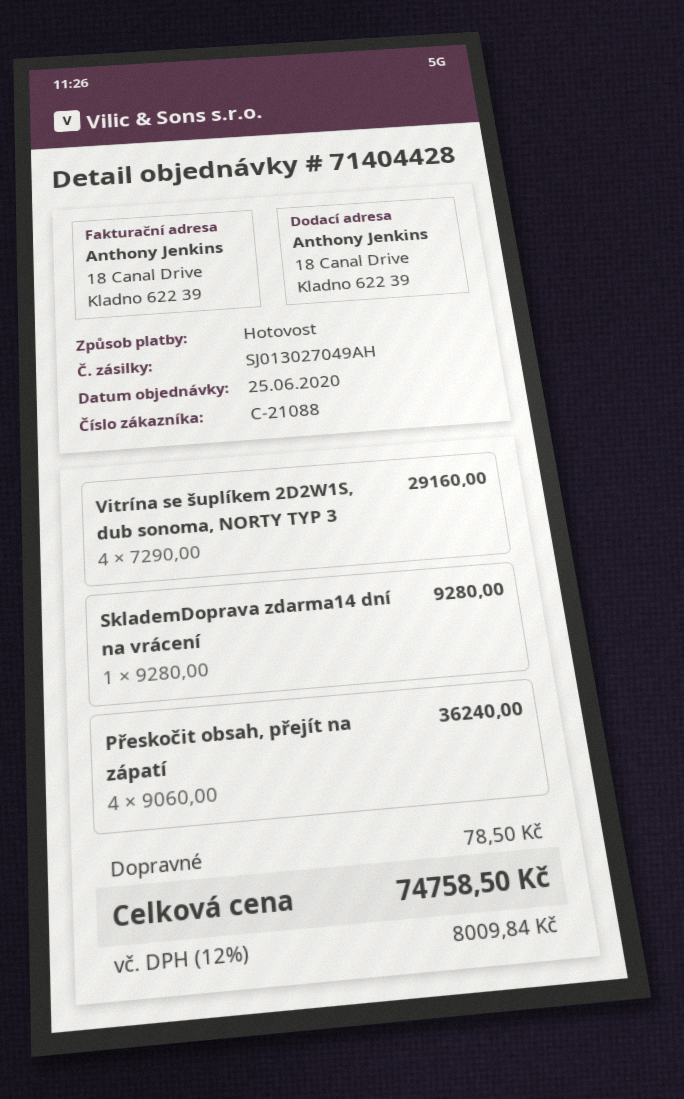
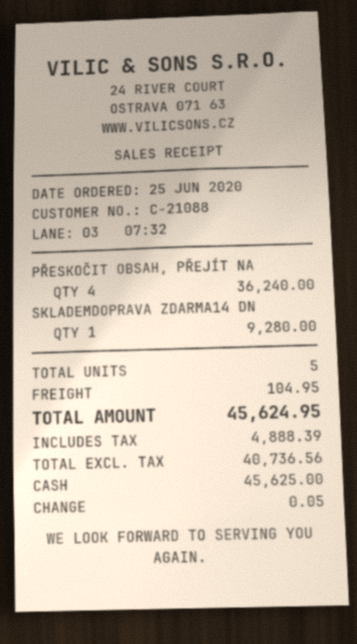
Vitrína se šuplíkem 2D2W1S, dub sonoma, NORTY TYP 3: 4 for 29160.00 -> none
shipping: 78.50 -> 104.95
tax: 8009.84 -> 4888.39
total: 74758.50 -> 45624.95

